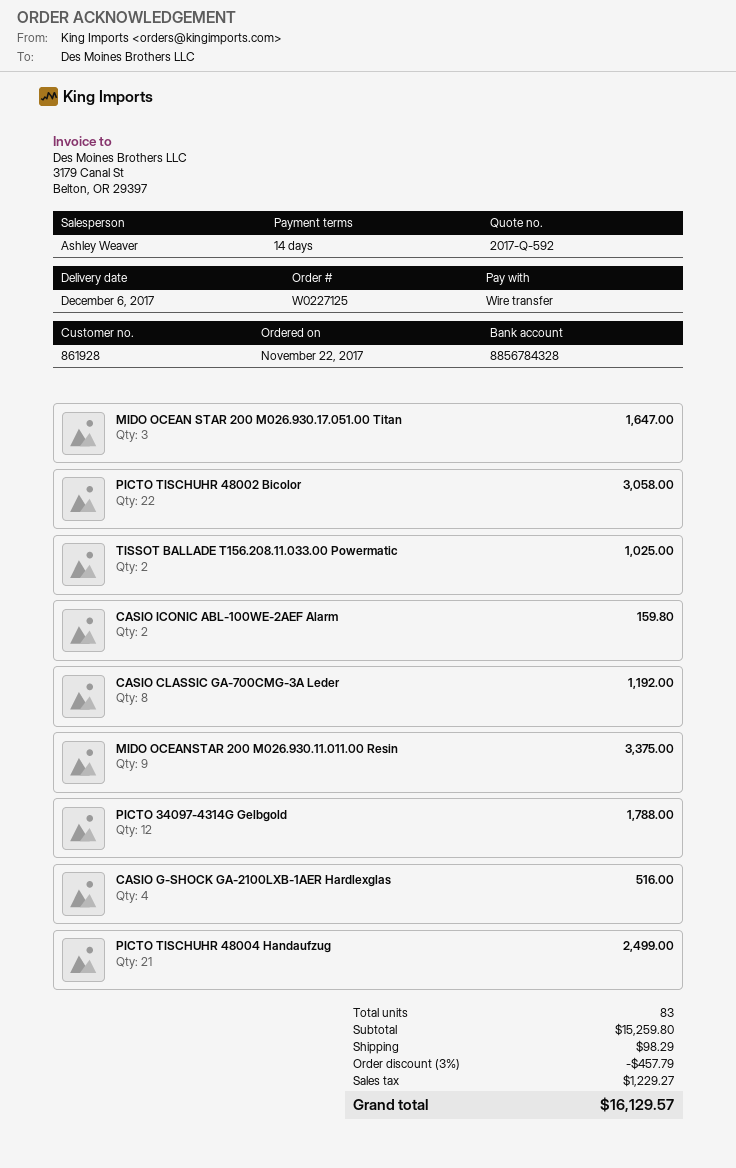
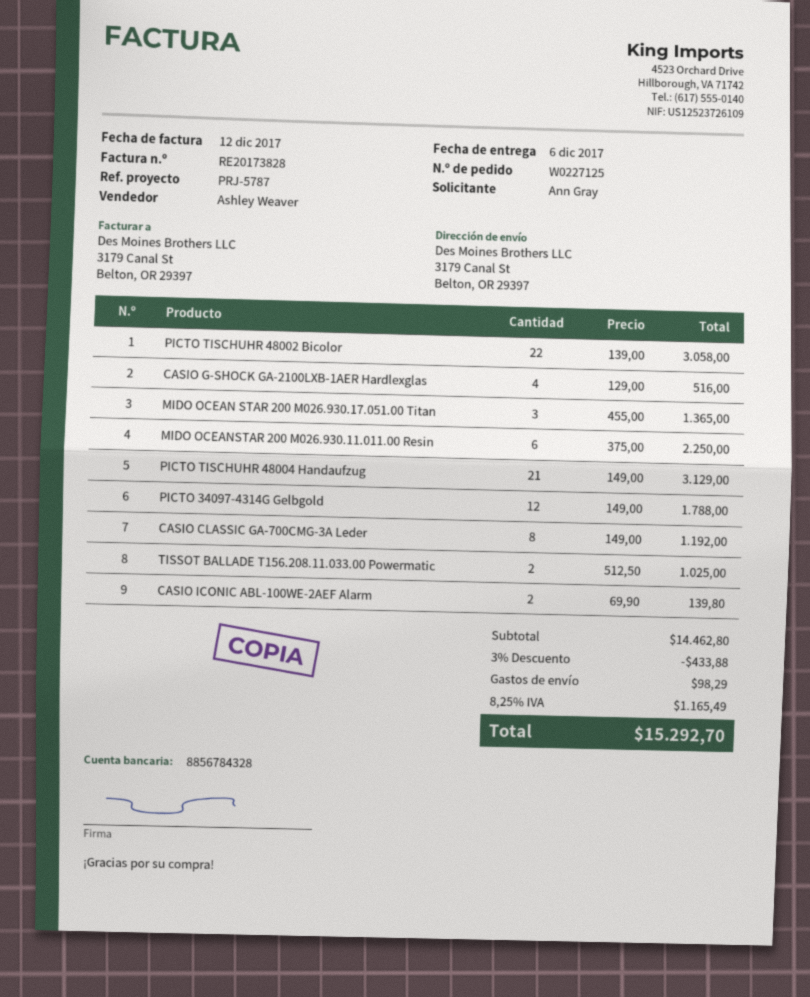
MIDO OCEAN STAR 200 M026.930.17.051.00 Titan: 3 for 1647.00 -> 3 for 1365.00
CASIO ICONIC ABL-100WE-2AEF Alarm: 2 for 159.80 -> 2 for 139.80
MIDO OCEANSTAR 200 M026.930.11.011.00 Resin: 9 for 3375.00 -> 6 for 2250.00
PICTO TISCHUHR 48004 Handaufzug: 21 for 2499.00 -> 21 for 3129.00
subtotal: 15259.80 -> 14462.80
discount: 3% = 457.79 -> 3% = 433.88
tax: 1229.27 -> 1165.49
total: 16129.57 -> 15292.70

